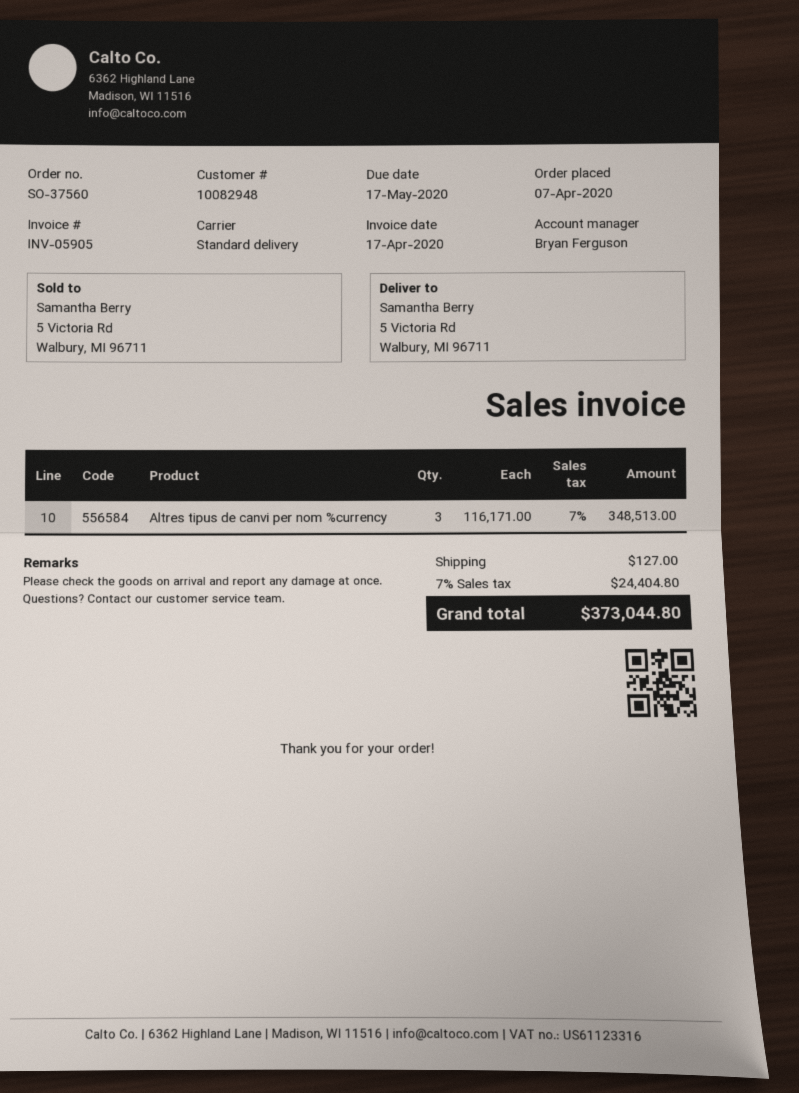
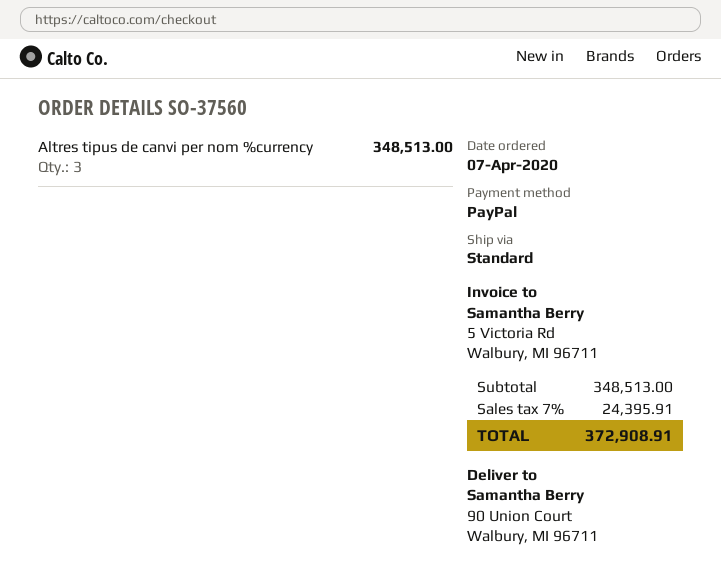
ship to: 5 Victoria Rd, Walbury, MI 96711 -> 90 Union Court, Walbury, MI 96711
shipping: 127.00 -> none
tax: 7% = 24404.80 -> 7% = 24395.91
total: 373044.80 -> 372908.91

